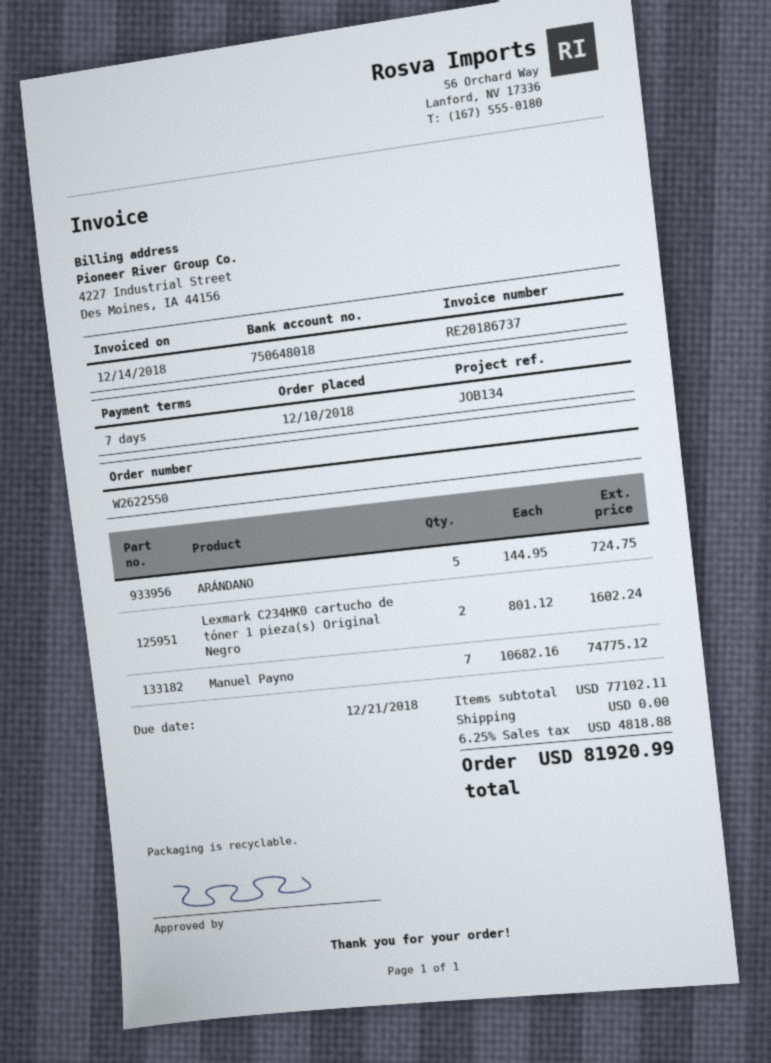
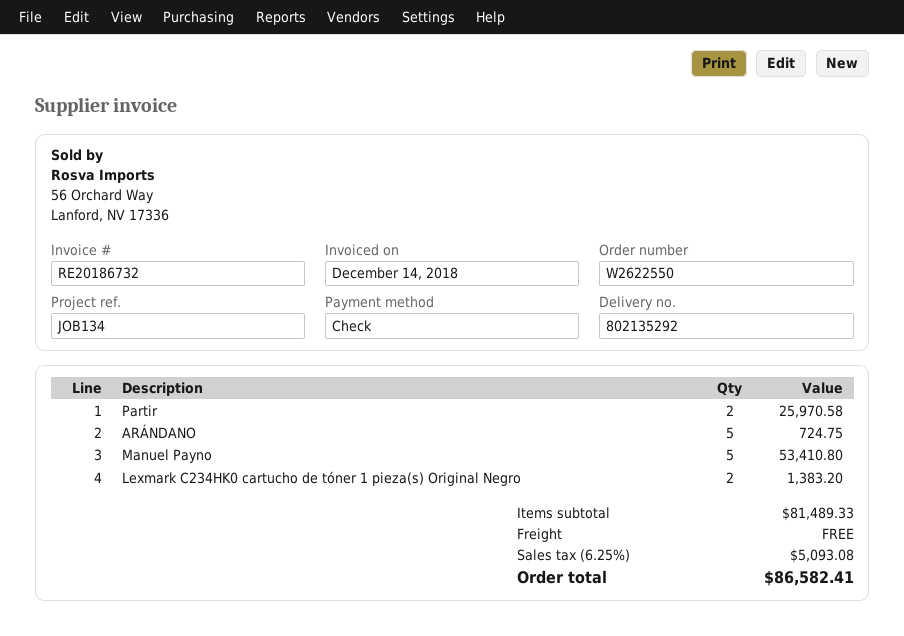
invoice number: RE20186737 -> RE20186732
Lexmark C234HK0 cartucho de tóner 1 pieza(s) Original Negro: 2 for 1602.24 -> 2 for 1383.20
Manuel Payno: 7 for 74775.12 -> 5 for 53410.80
Partir: none -> 2 for 25970.58
subtotal: 77102.11 -> 81489.33
tax: 6.25% = 4818.88 -> 6.25% = 5093.08
total: 81920.99 -> 86582.41

